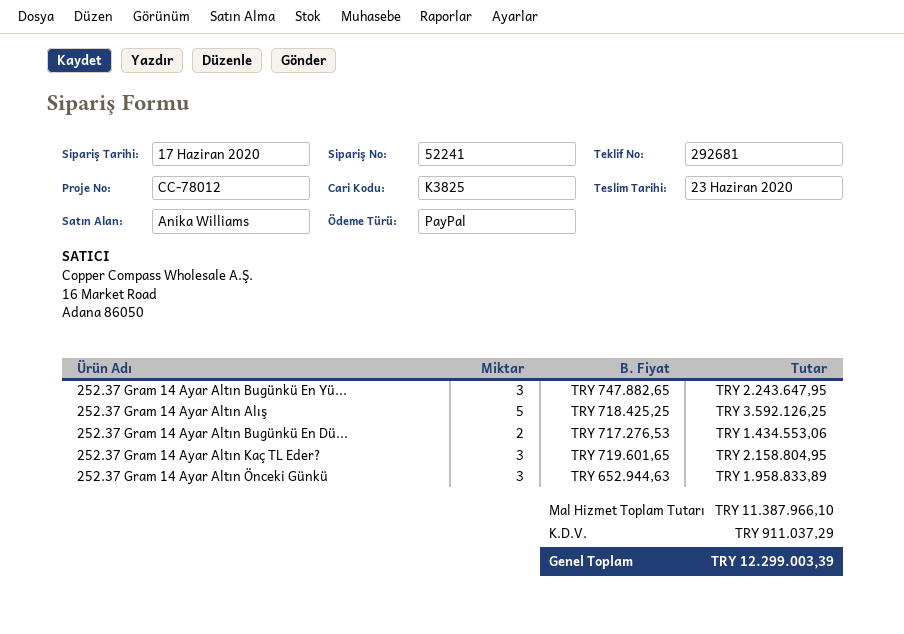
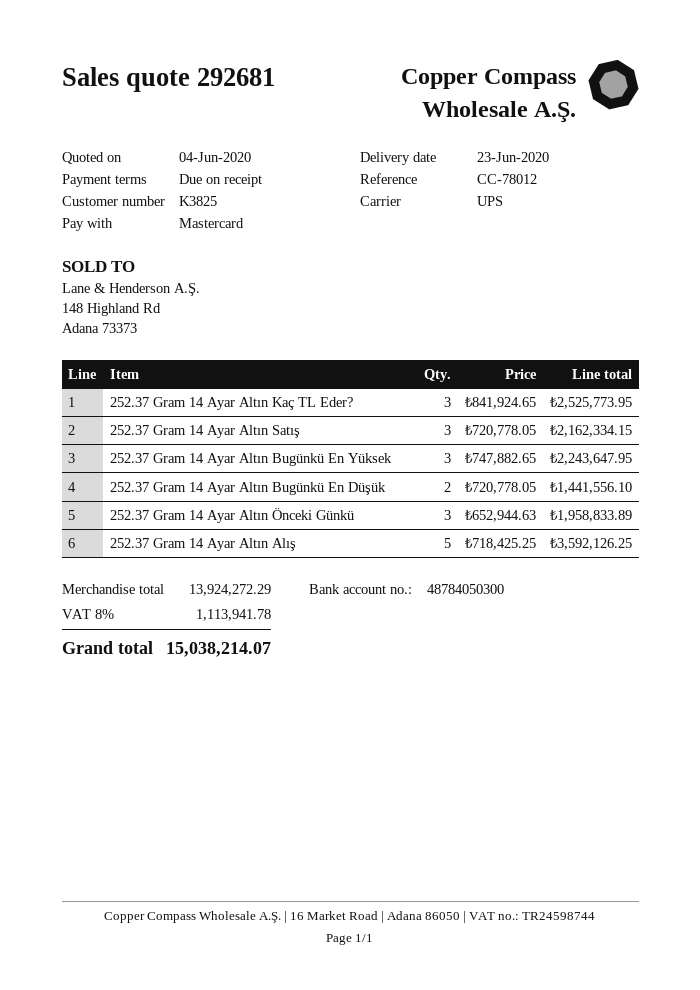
payment method: PayPal -> Mastercard
252.37 Gram 14 Ayar Altın Bugünkü En Dü...: 2 x 717276.53 = 1434553.06 -> 2 x 720778.05 = 1441556.10
252.37 Gram 14 Ayar Altın Kaç TL Eder?: 3 x 719601.65 = 2158804.95 -> 3 x 841924.65 = 2525773.95
252.37 Gram 14 Ayar Altın Satış: none -> 3 x 720778.05 = 2162334.15
subtotal: 11387966.10 -> 13924272.29
tax: 911037.29 -> 1113941.78
total: 12299003.39 -> 15038214.07

